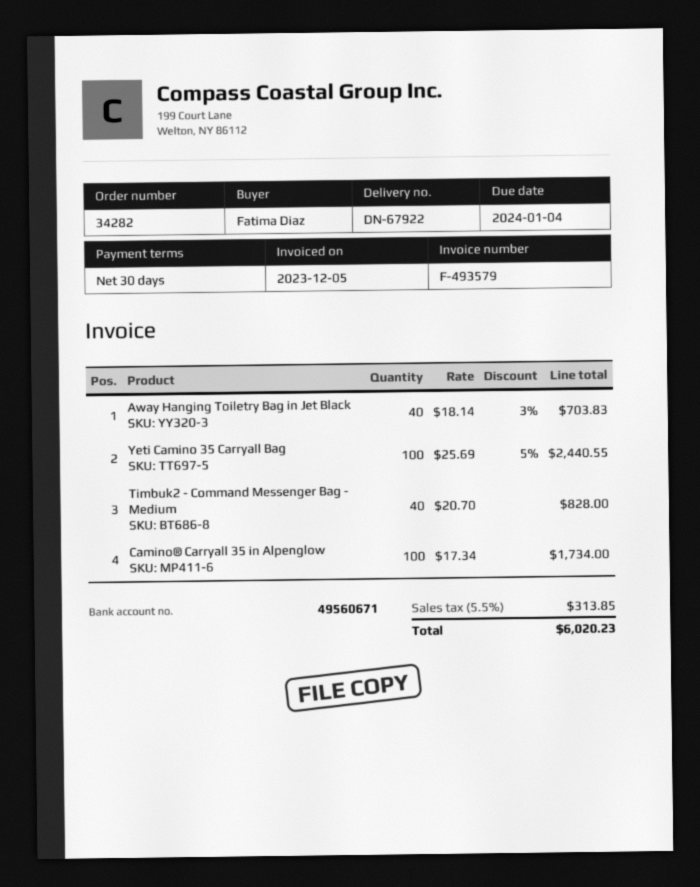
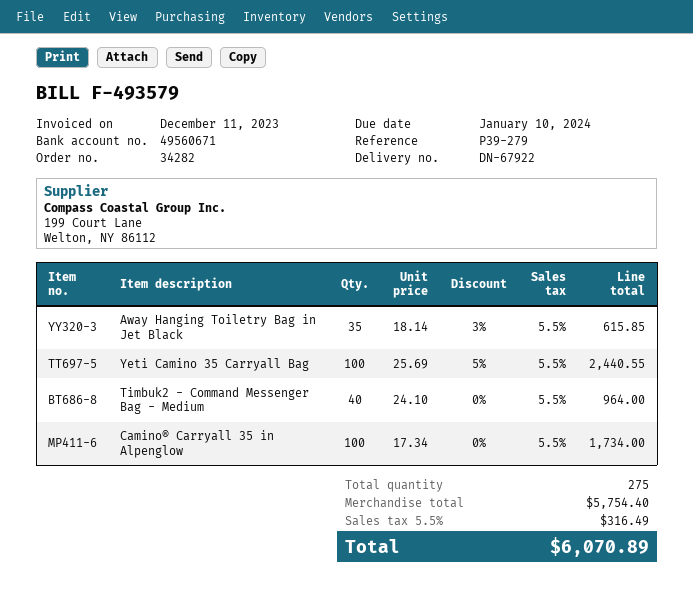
invoice date: 2023-12-05 -> 2023-12-11
due date: 2024-01-04 -> 2024-01-10
Away Hanging Toiletry Bag in Jet Black: 40 x 18.14 - 3% = 703.83 -> 35 x 18.14 - 3% = 615.85
Timbuk2 - Command Messenger Bag - Medium: 40 x 20.70 = 828.00 -> 40 x 24.10 = 964.00
tax: 5.5% = 313.85 -> 5.5% = 316.49
total: 6020.23 -> 6070.89

